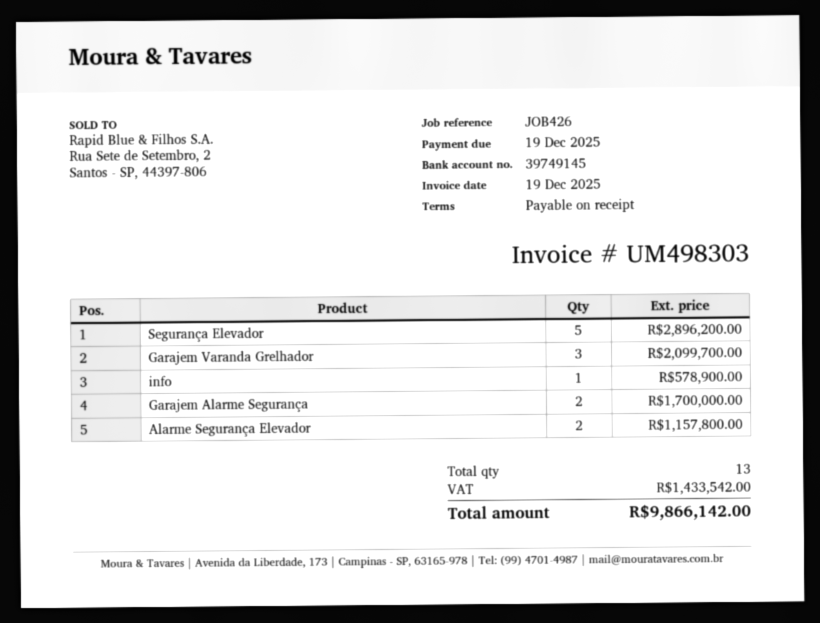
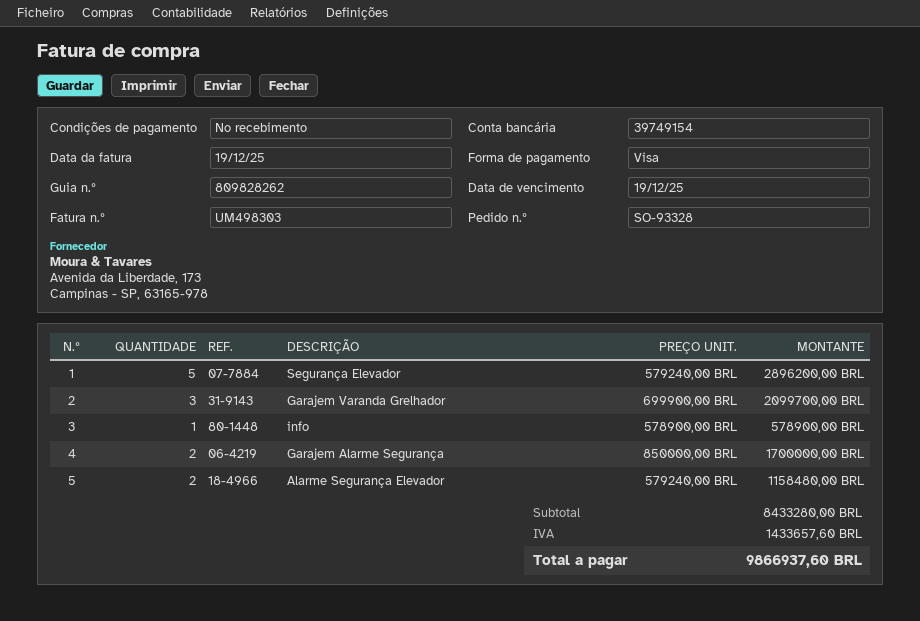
bank account: 39749145 -> 39749154
Alarme Segurança Elevador: 2 for 1157800.00 -> 2 for 1158480.00
tax: 1433542.00 -> 1433657.60
total: 9866142.00 -> 9866937.60

